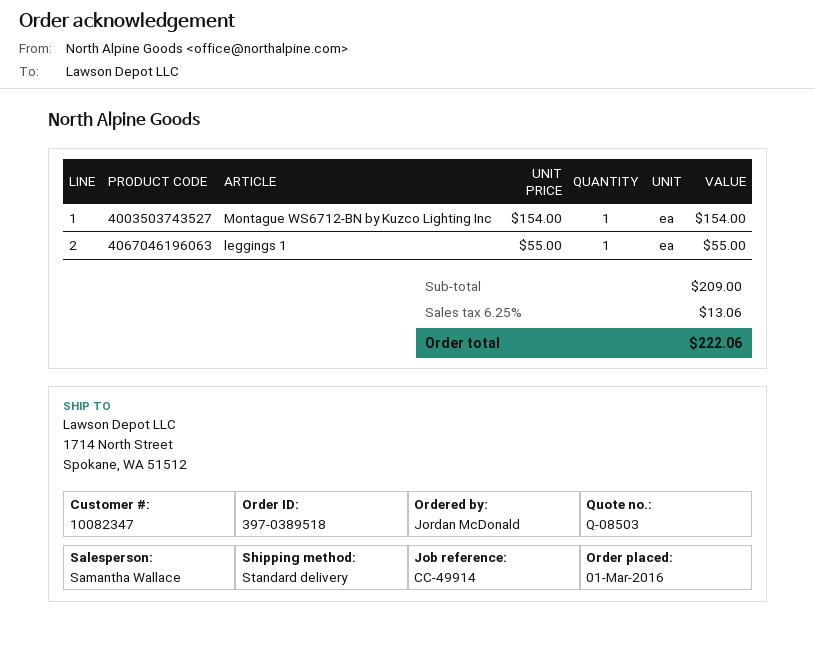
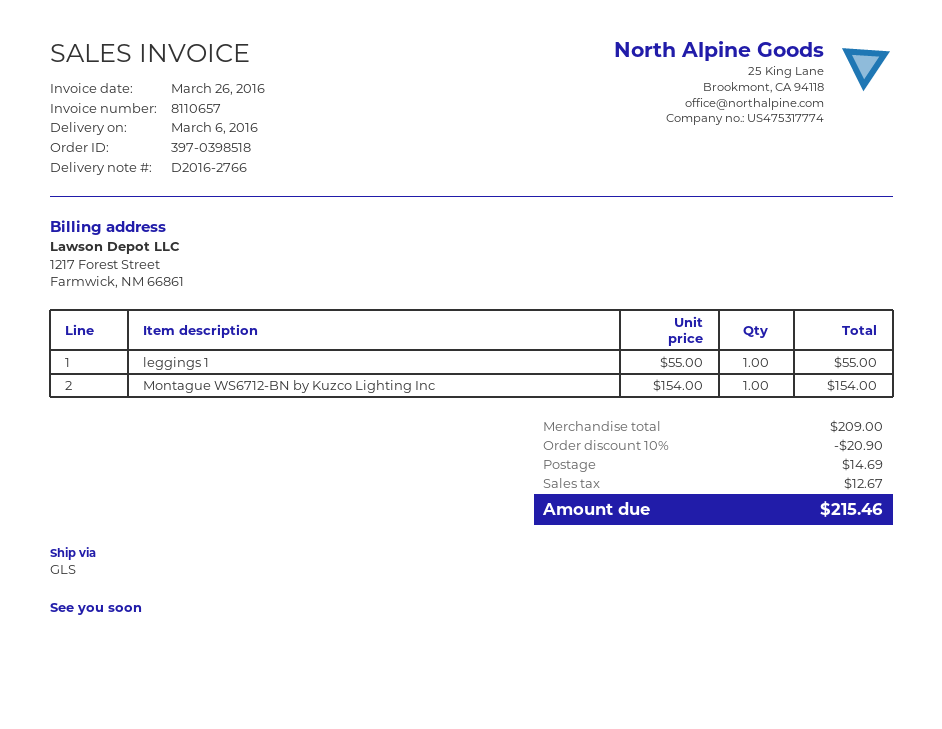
order number: 397-0389518 -> 397-0398518
shipping method: standard -> GLS
discount: none -> 10% = 20.90
shipping: none -> 14.69
tax: 13.06 -> 12.67
total: 222.06 -> 215.46

